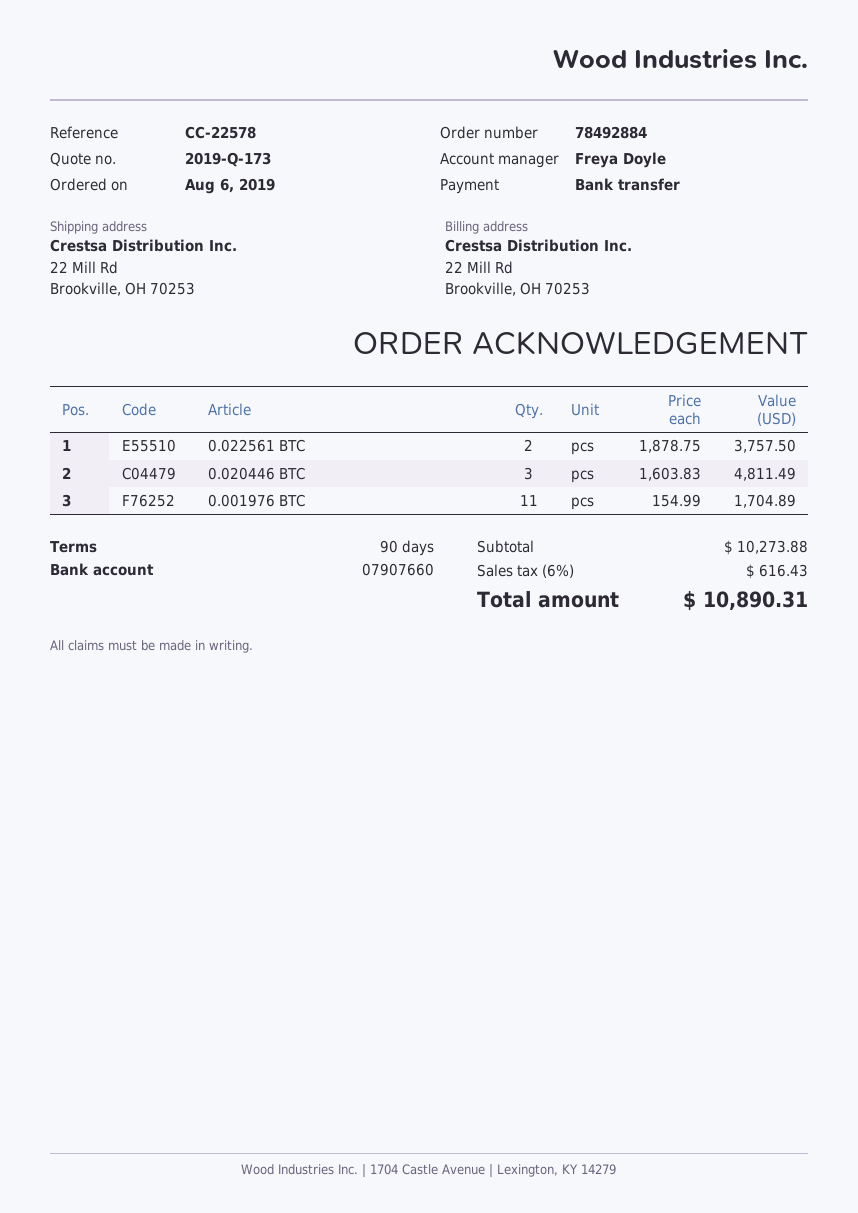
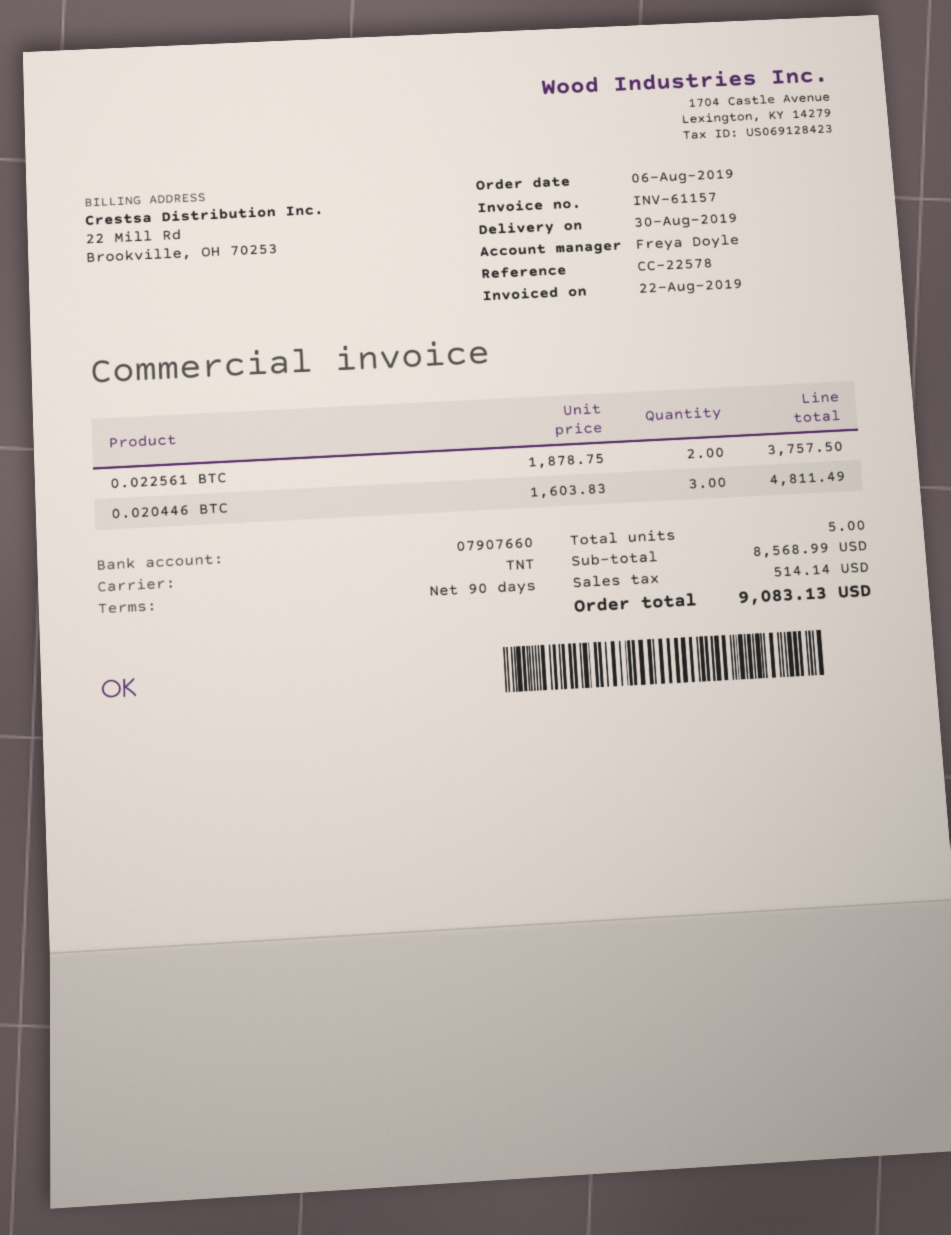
0.001976 BTC: 11 x 154.99 = 1704.89 -> none
subtotal: 10273.88 -> 8568.99
tax: 616.43 -> 514.14
total: 10890.31 -> 9083.13

